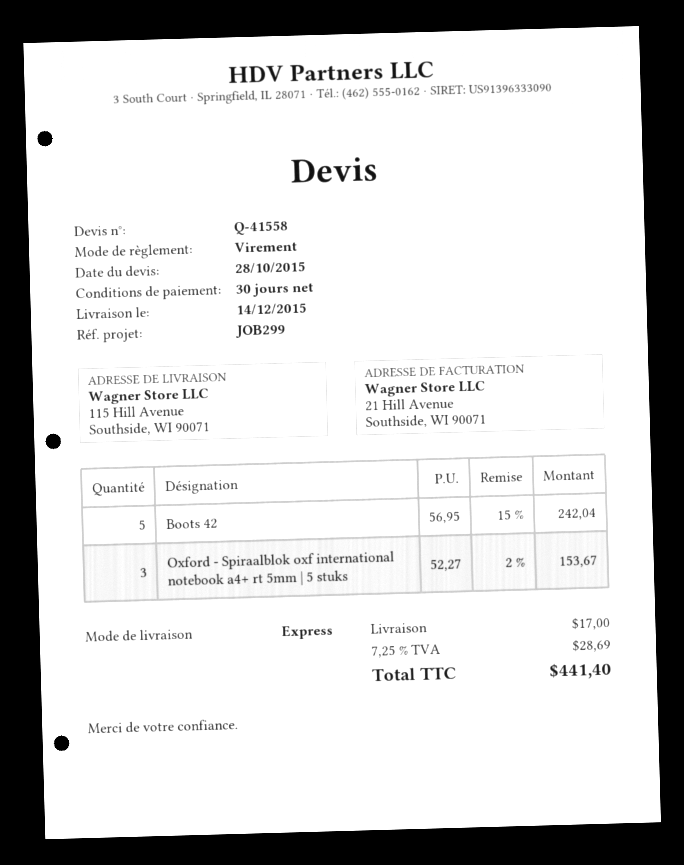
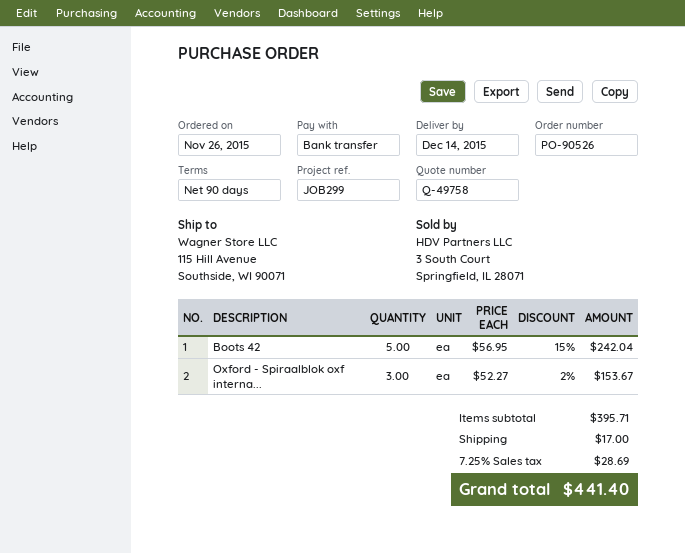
quote number: Q-41558 -> Q-49758
payment terms: 30 days -> 90 days

